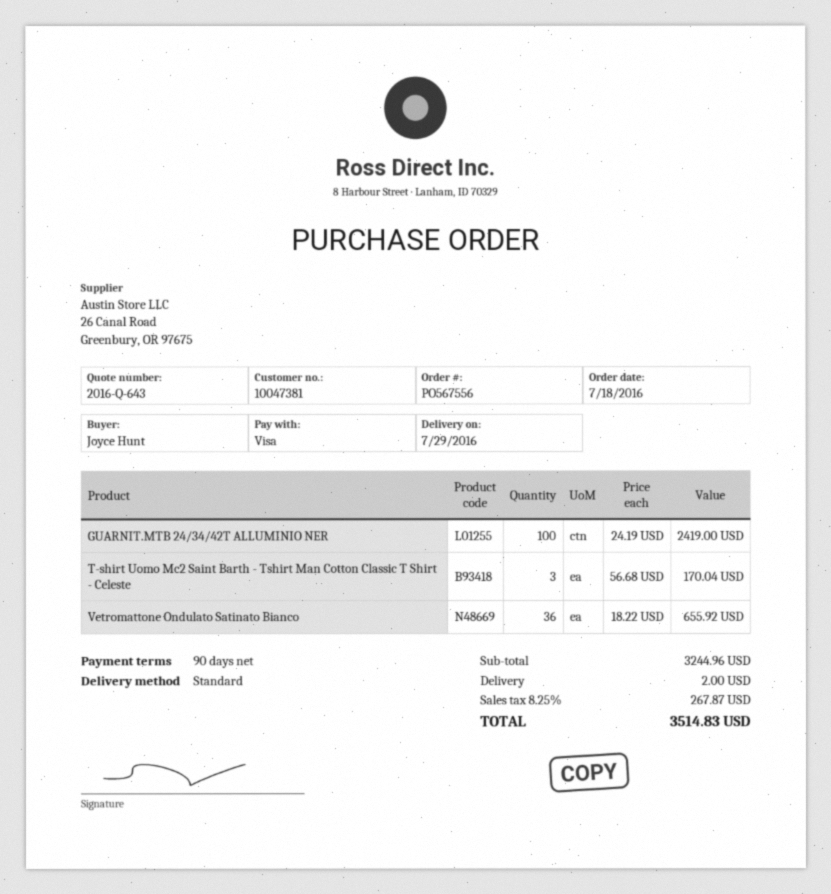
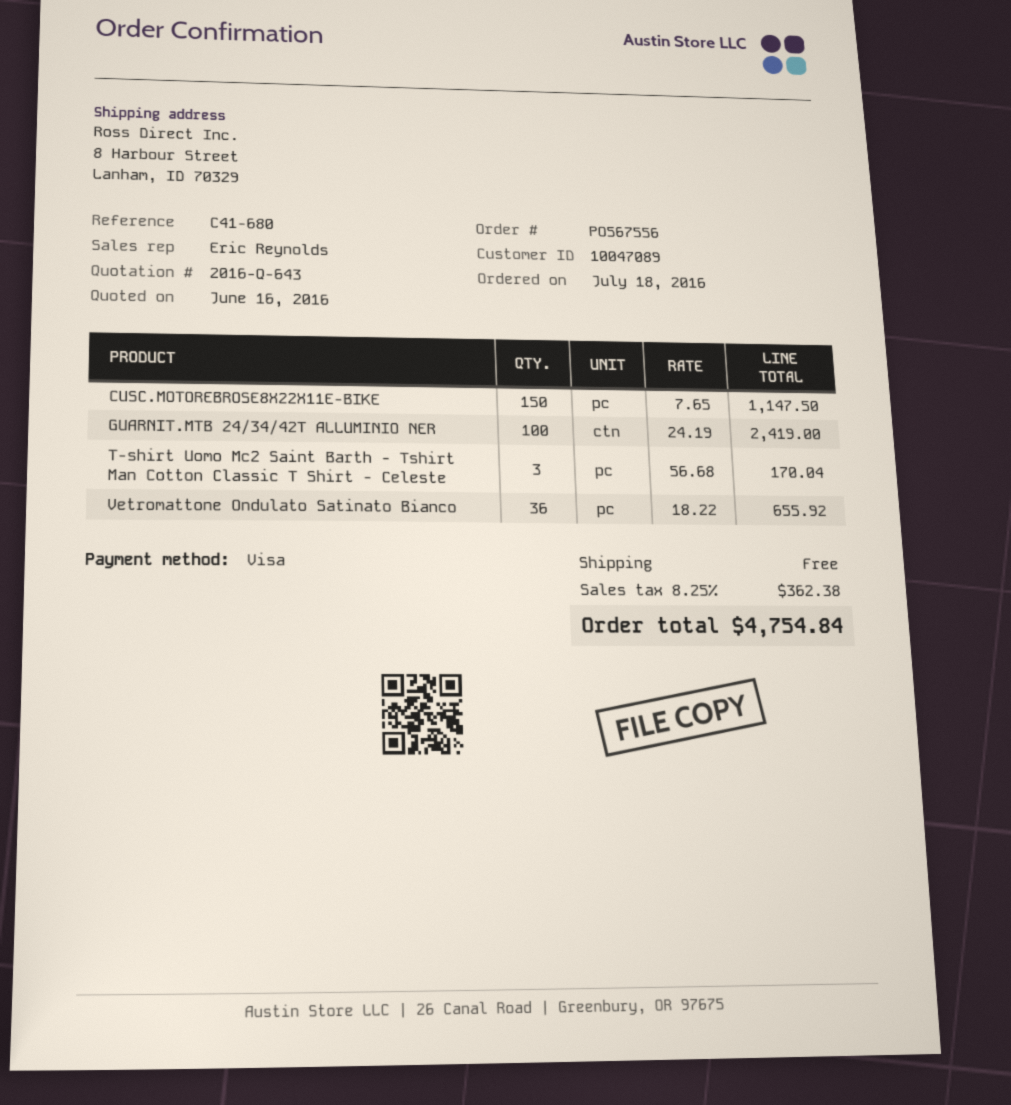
customer number: 10047381 -> 10047089
CUSC.MOTOREBROSE8X22X11E-BIKE: none -> 150 x 7.65 = 1147.50
shipping: 2.00 -> 0.00
tax: 8.25% = 267.87 -> 8.25% = 362.38
total: 3514.83 -> 4754.84

